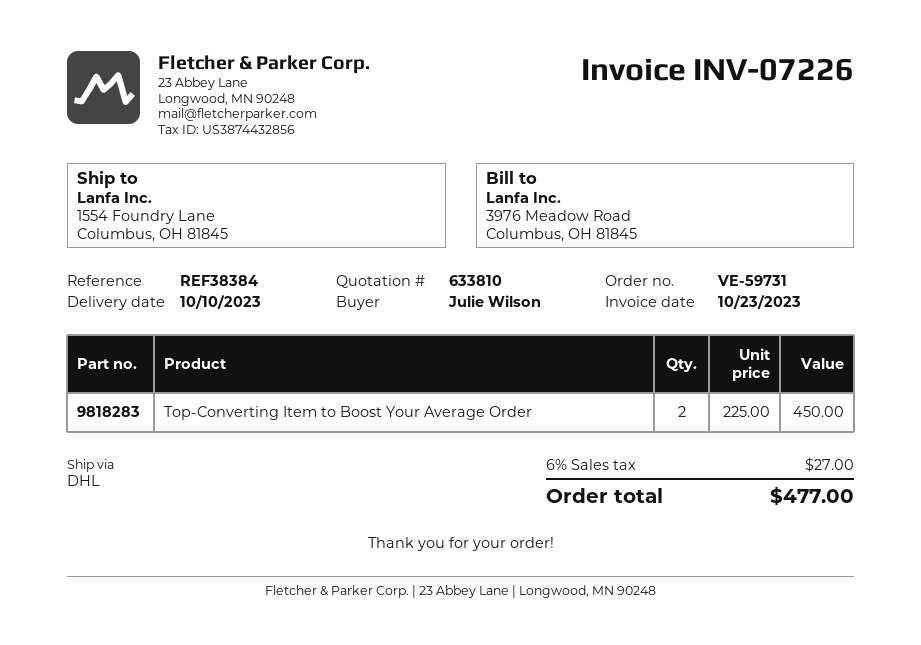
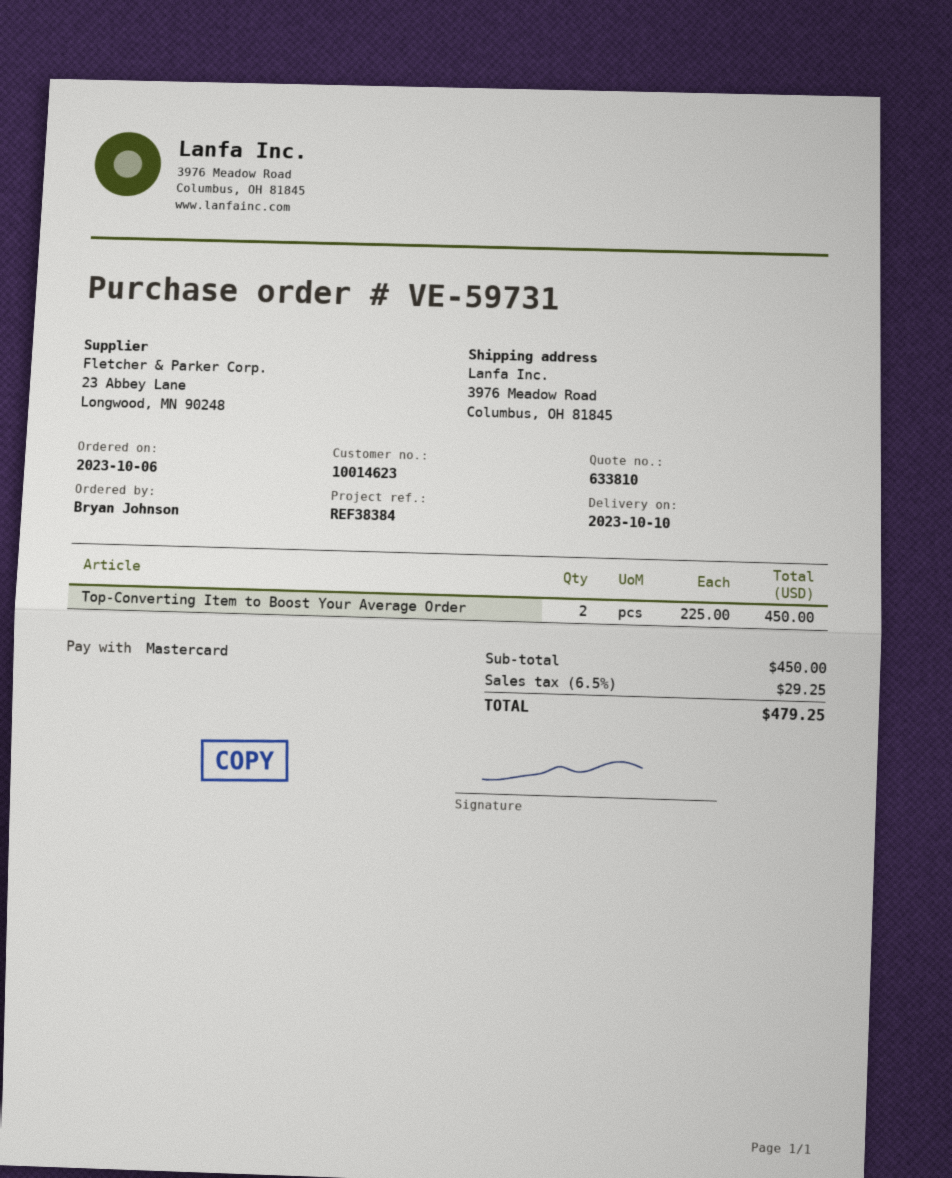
ordered by: Julie Wilson -> Bryan Johnson
ship to: 1554 Foundry Lane, Columbus, OH 81845 -> 3976 Meadow Road, Columbus, OH 81845
tax: 6% = 27.00 -> 6.5% = 29.25
total: 477.00 -> 479.25

